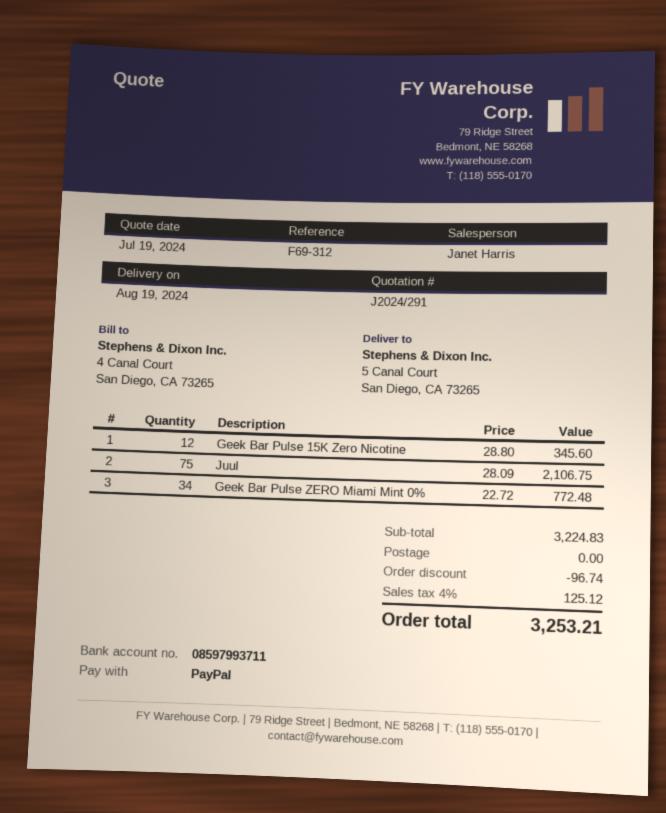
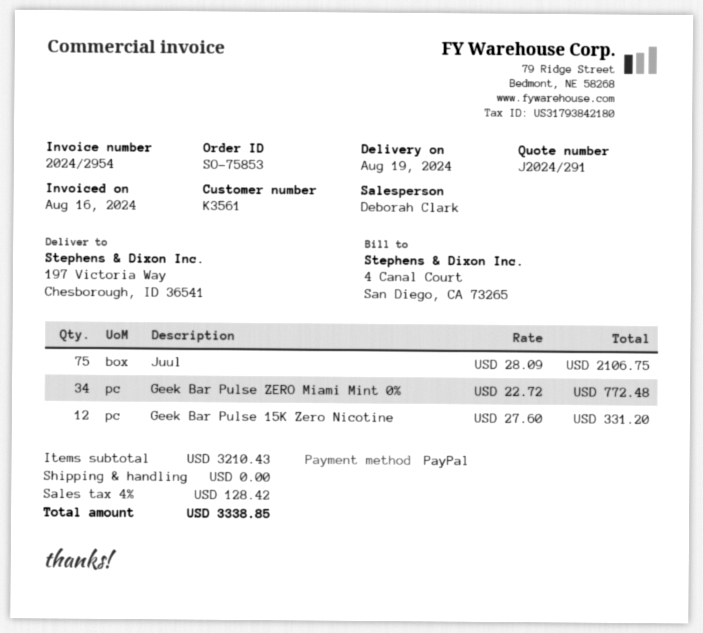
sales rep: Janet Harris -> Deborah Clark
ship to: 5 Canal Court, San Diego, CA 73265 -> 197 Victoria Way, Chesborough, ID 36541
Geek Bar Pulse 15K Zero Nicotine: 12 x 28.80 = 345.60 -> 12 x 27.60 = 331.20
subtotal: 3224.83 -> 3210.43
discount: 96.74 -> none
tax: 4% = 125.12 -> 4% = 128.42
total: 3253.21 -> 3338.85

